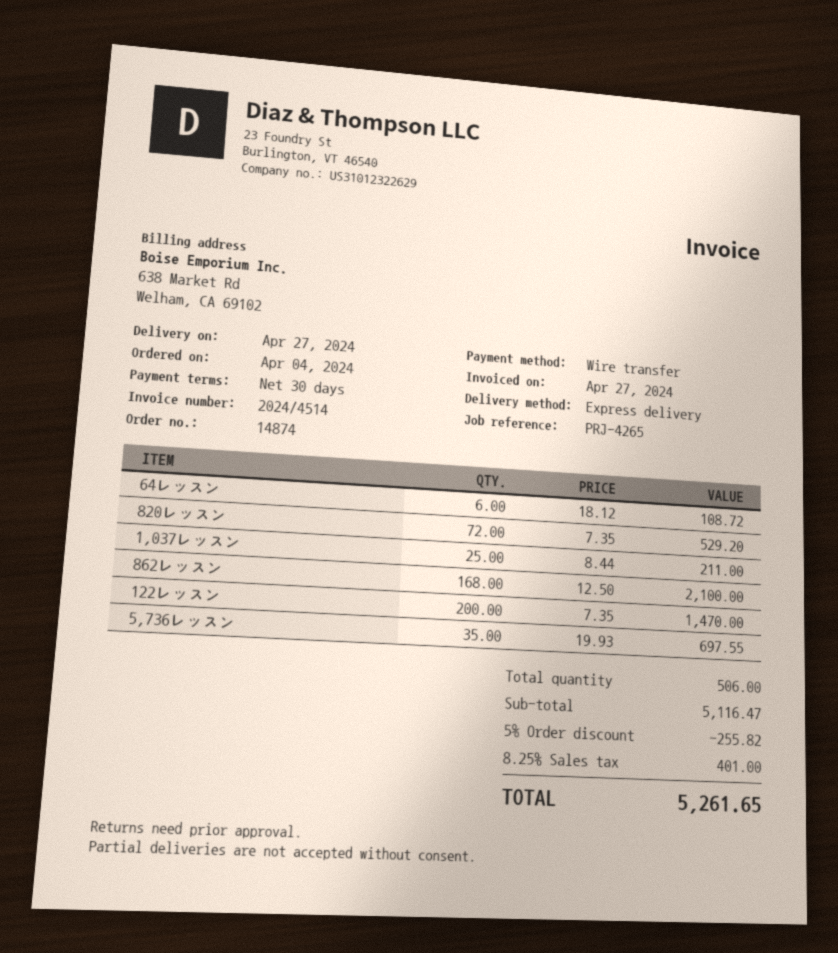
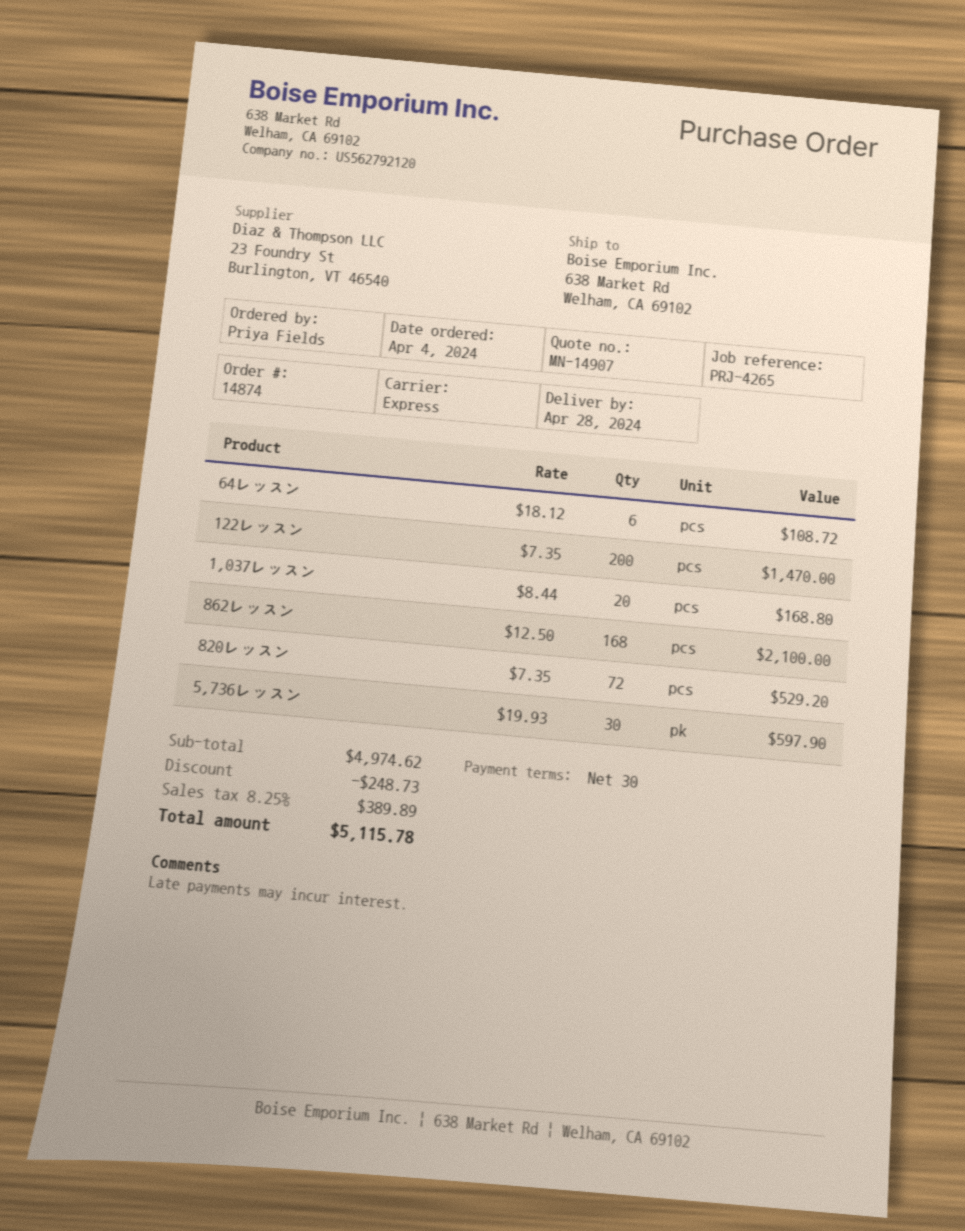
delivery date: 2024-04-27 -> 2024-04-28
1,037レッスン: 25 x 8.44 = 211.00 -> 20 x 8.44 = 168.80
5,736レッスン: 35 x 19.93 = 697.55 -> 30 x 19.93 = 597.90
subtotal: 5116.47 -> 4974.62
discount: 255.82 -> 248.73
tax: 8.25% = 401.00 -> 8.25% = 389.89
total: 5261.65 -> 5115.78

